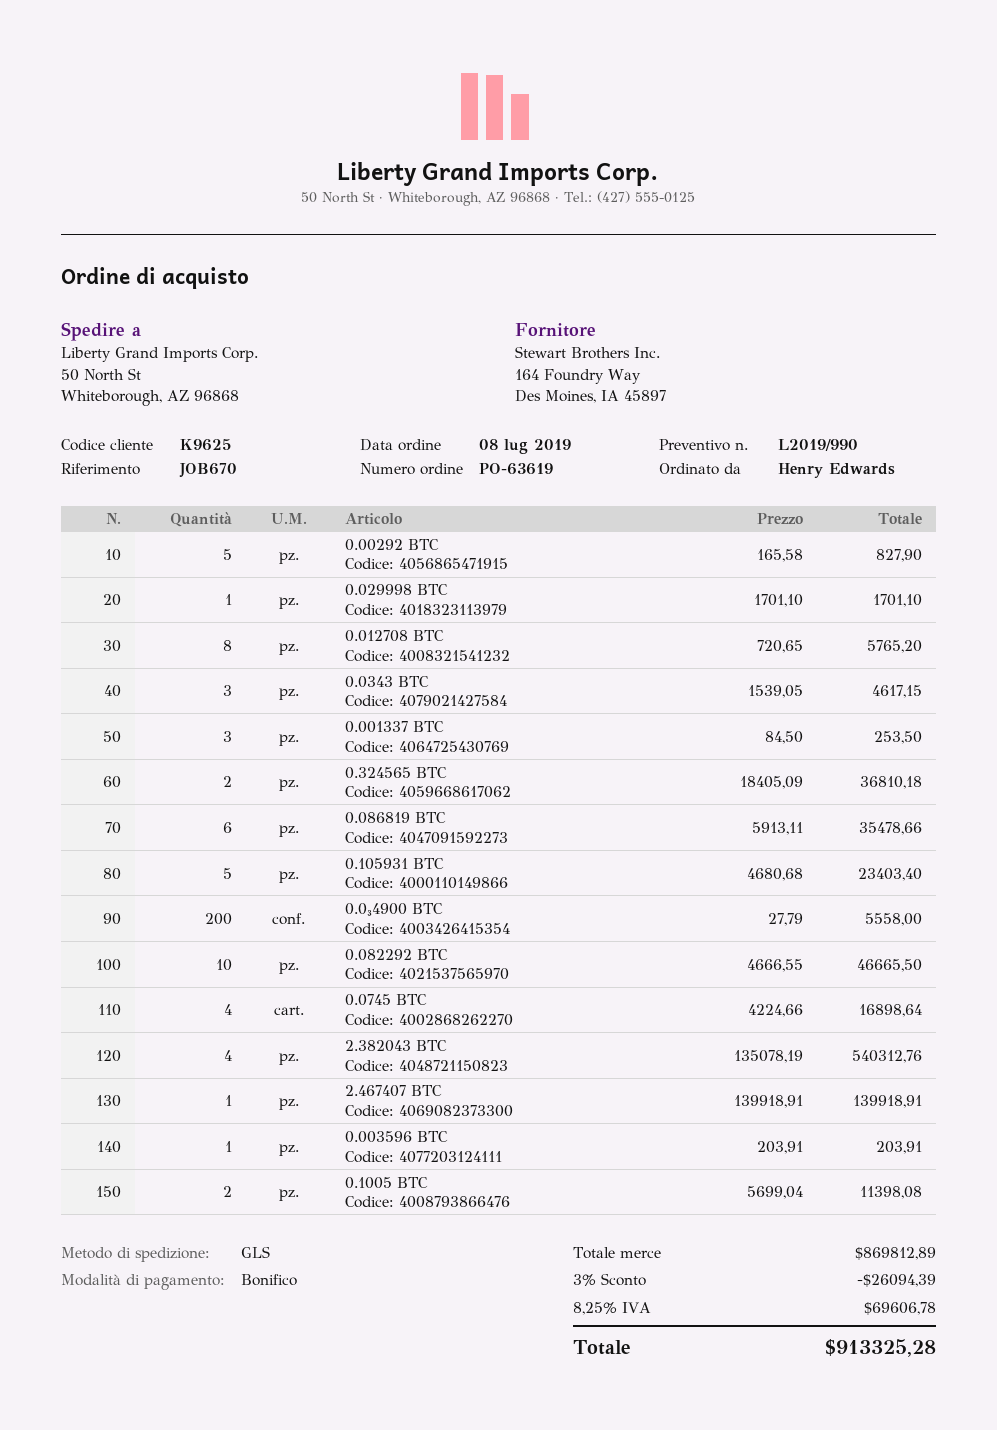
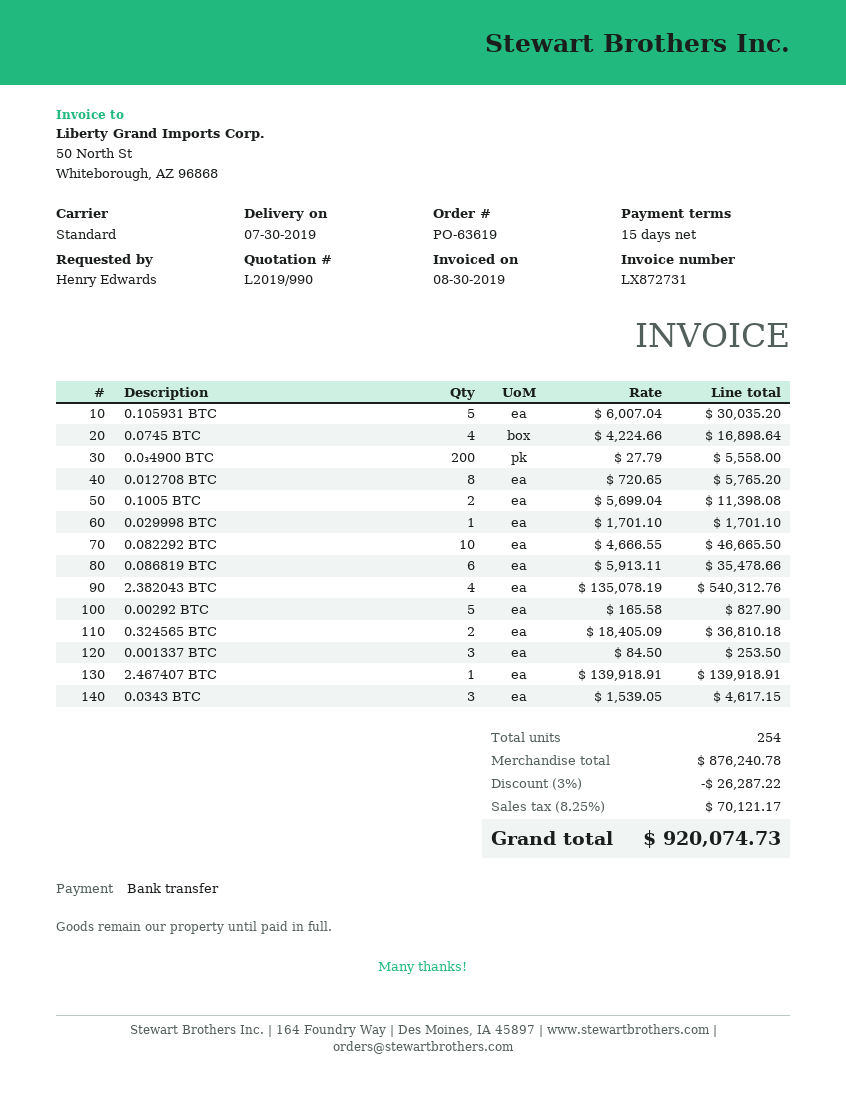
shipping method: GLS -> standard
0.105931 BTC: 5 x 4680.68 = 23403.40 -> 5 x 6007.04 = 30035.20
0.003596 BTC: 1 x 203.91 = 203.91 -> none
subtotal: 869812.89 -> 876240.78
discount: 3% = 26094.39 -> 3% = 26287.22
tax: 8.25% = 69606.78 -> 8.25% = 70121.17
total: 913325.28 -> 920074.73

